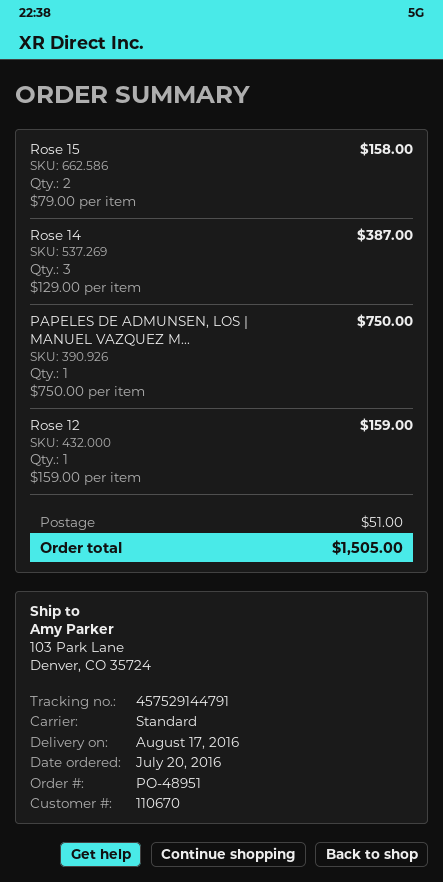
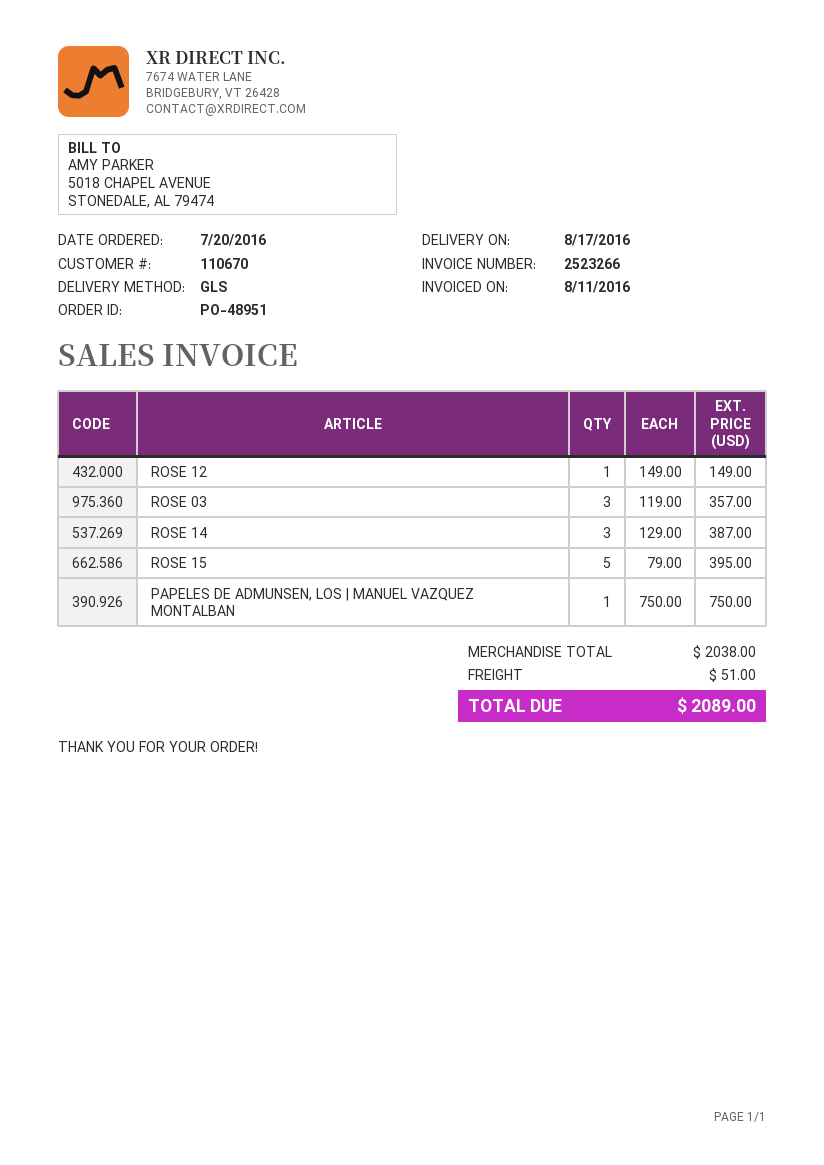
shipping method: standard -> GLS
Rose 15: 2 x 79.00 = 158.00 -> 5 x 79.00 = 395.00
Rose 12: 1 x 159.00 = 159.00 -> 1 x 149.00 = 149.00
ROSE 03: none -> 3 x 119.00 = 357.00
total: 1505.00 -> 2089.00

